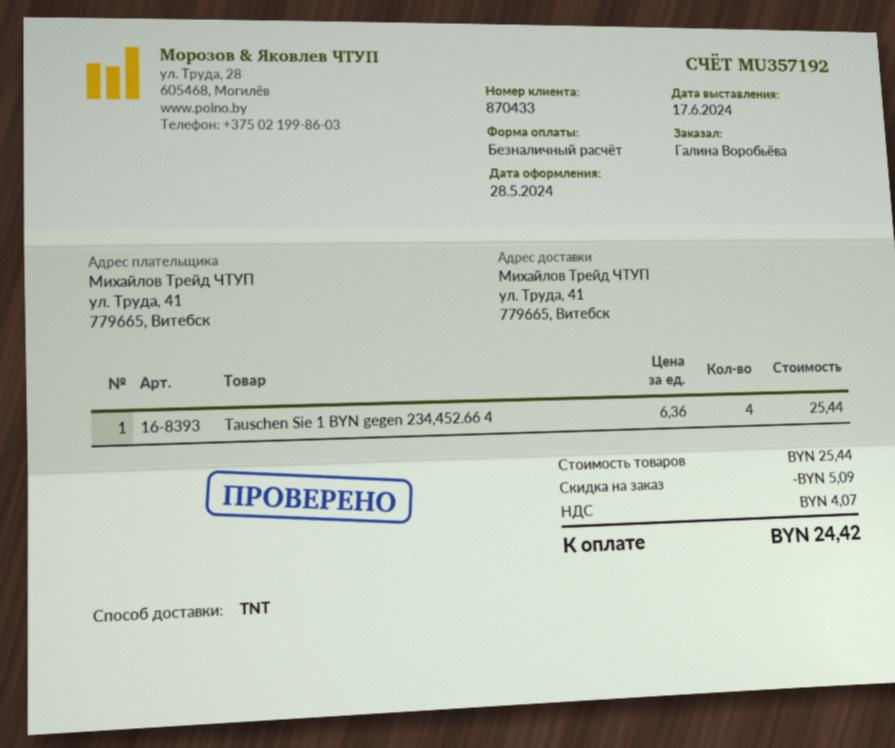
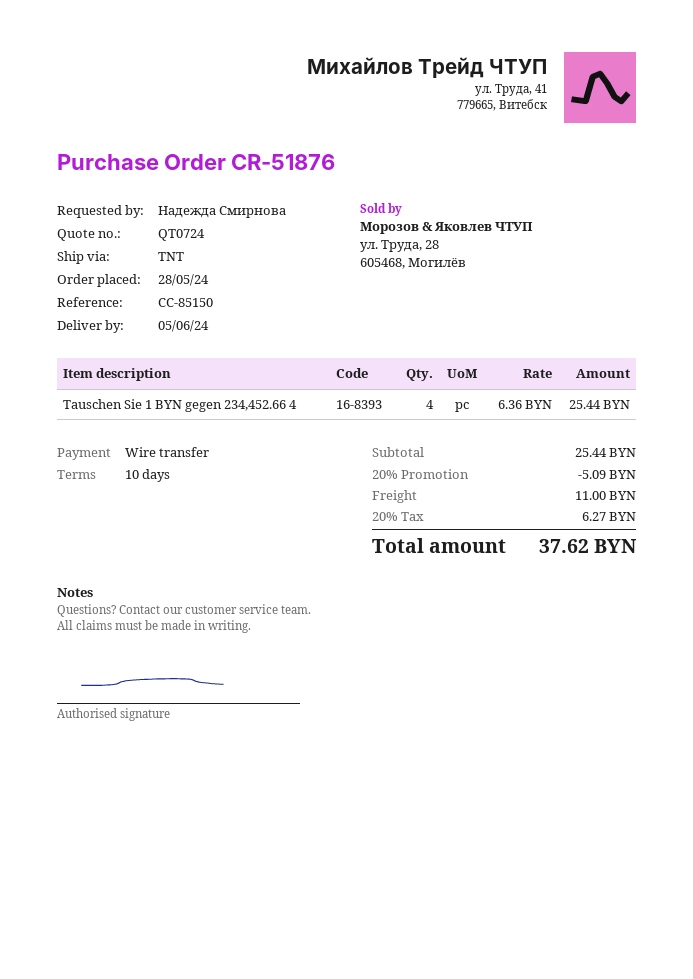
ordered by: Галина Воробьёва -> Надежда Смирнова
shipping: none -> 11.00
tax: 4.07 -> 6.27
total: 24.42 -> 37.62

